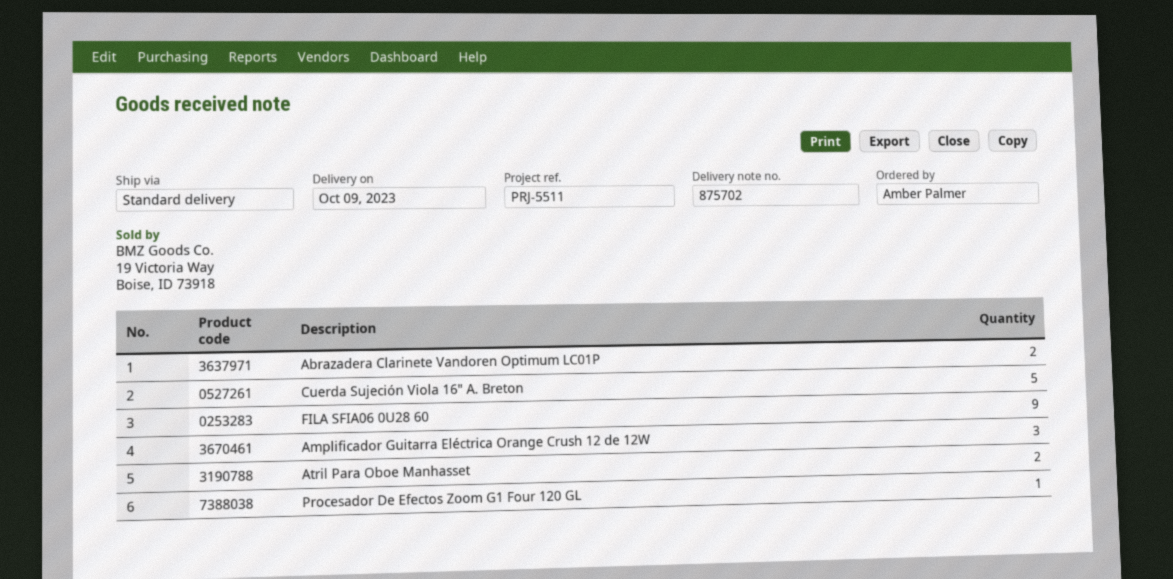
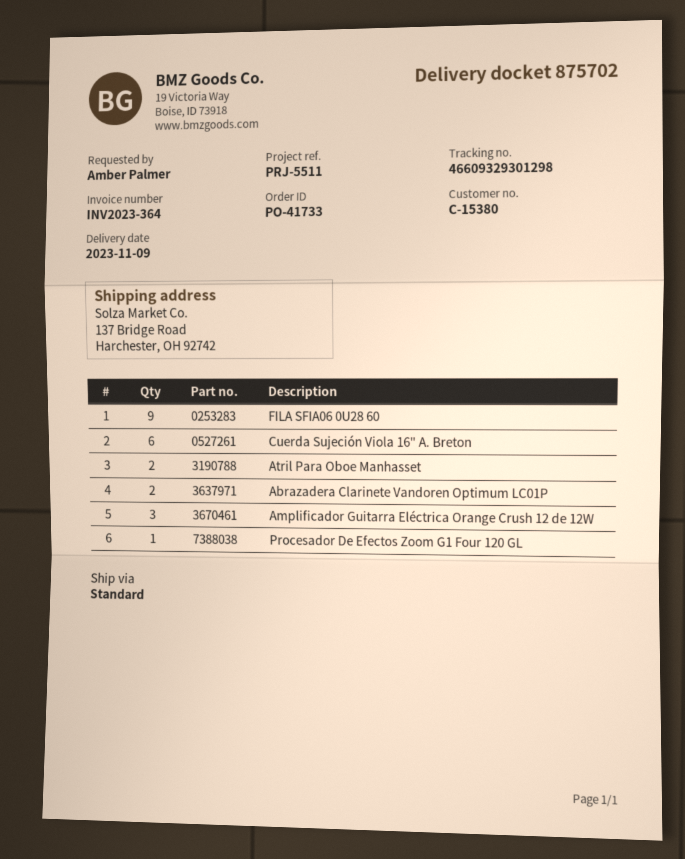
delivery date: 2023-10-09 -> 2023-11-09
Cuerda Sujeción Viola 16" A. Breton: 5 -> 6

